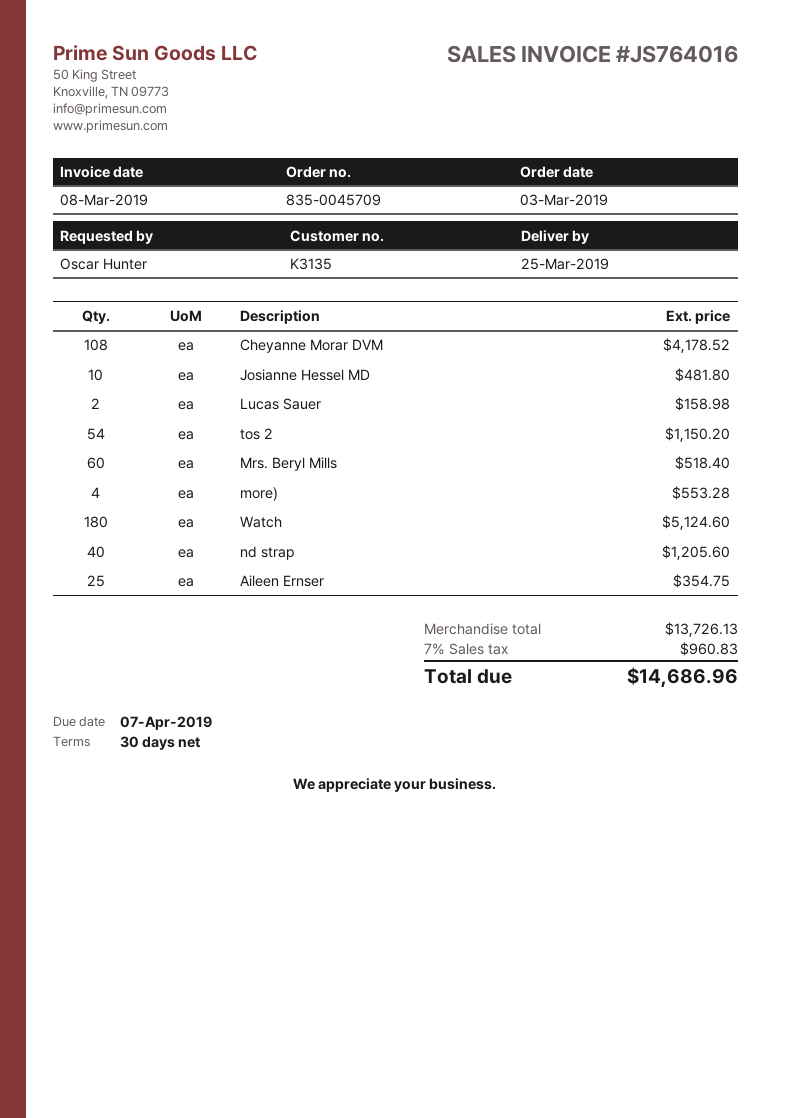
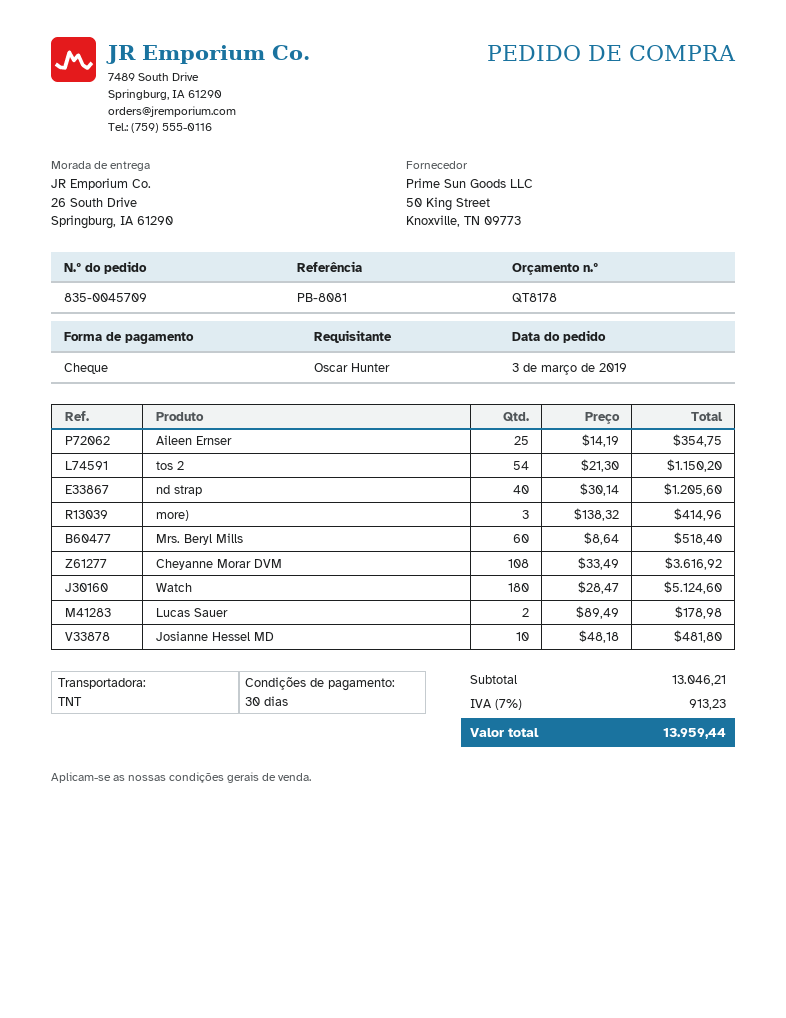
Cheyanne Morar DVM: 108 for 4178.52 -> 108 for 3616.92
Lucas Sauer: 2 for 158.98 -> 2 for 178.98
more): 4 for 553.28 -> 3 for 414.96
subtotal: 13726.13 -> 13046.21
tax: 7% = 960.83 -> 7% = 913.23
total: 14686.96 -> 13959.44

